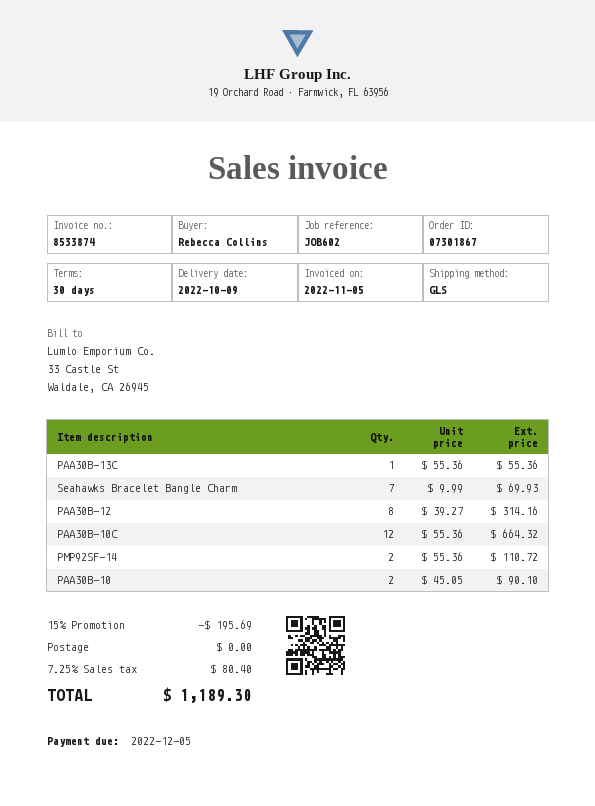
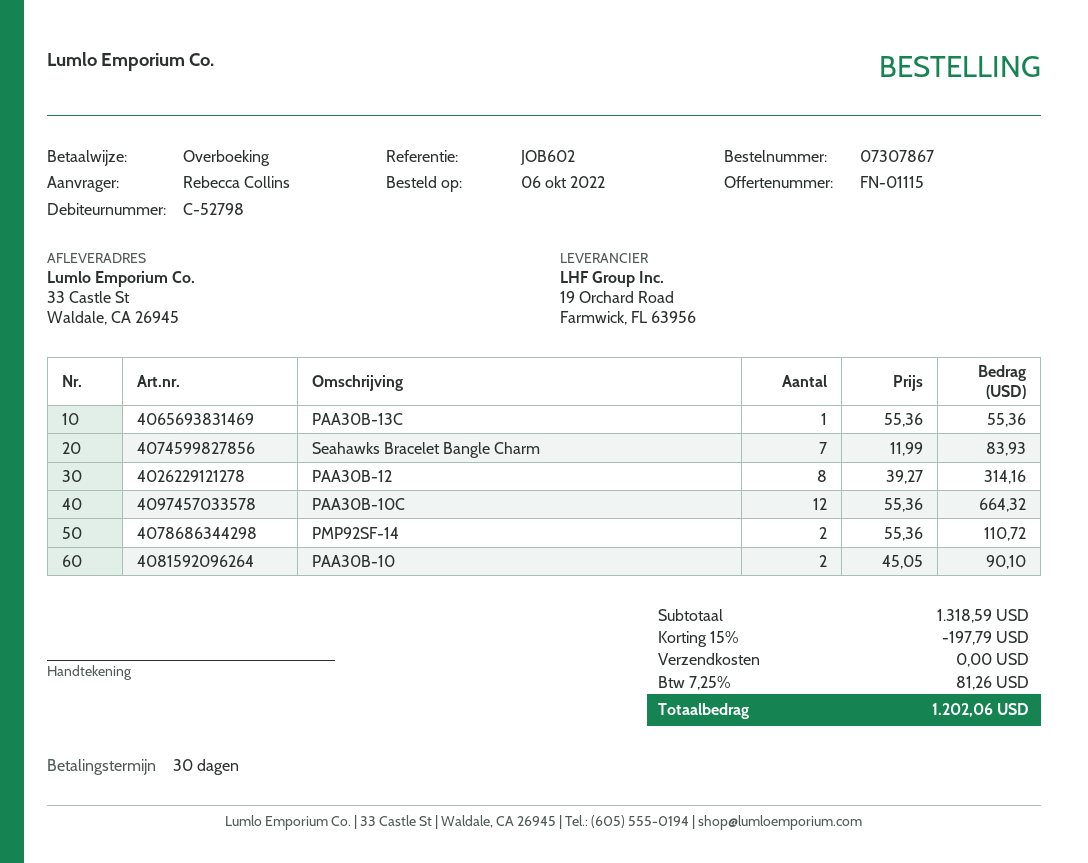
order number: 07301867 -> 07307867
Seahawks Bracelet Bangle Charm: 7 x 9.99 = 69.93 -> 7 x 11.99 = 83.93
discount: 15% = 195.69 -> 15% = 197.79
tax: 7.25% = 80.40 -> 7.25% = 81.26
total: 1189.30 -> 1202.06

